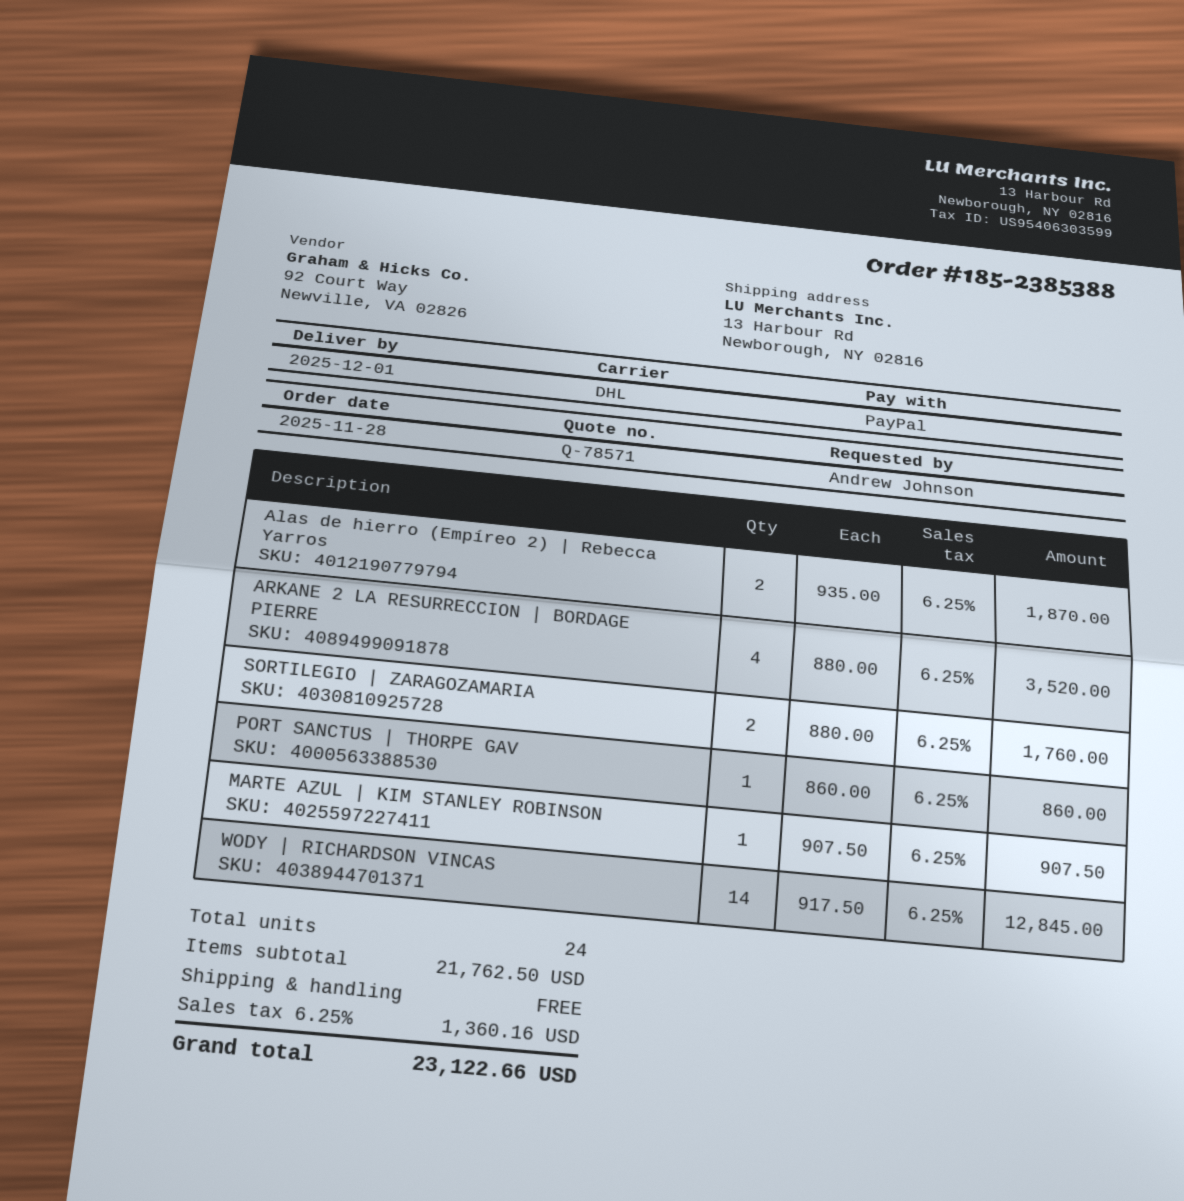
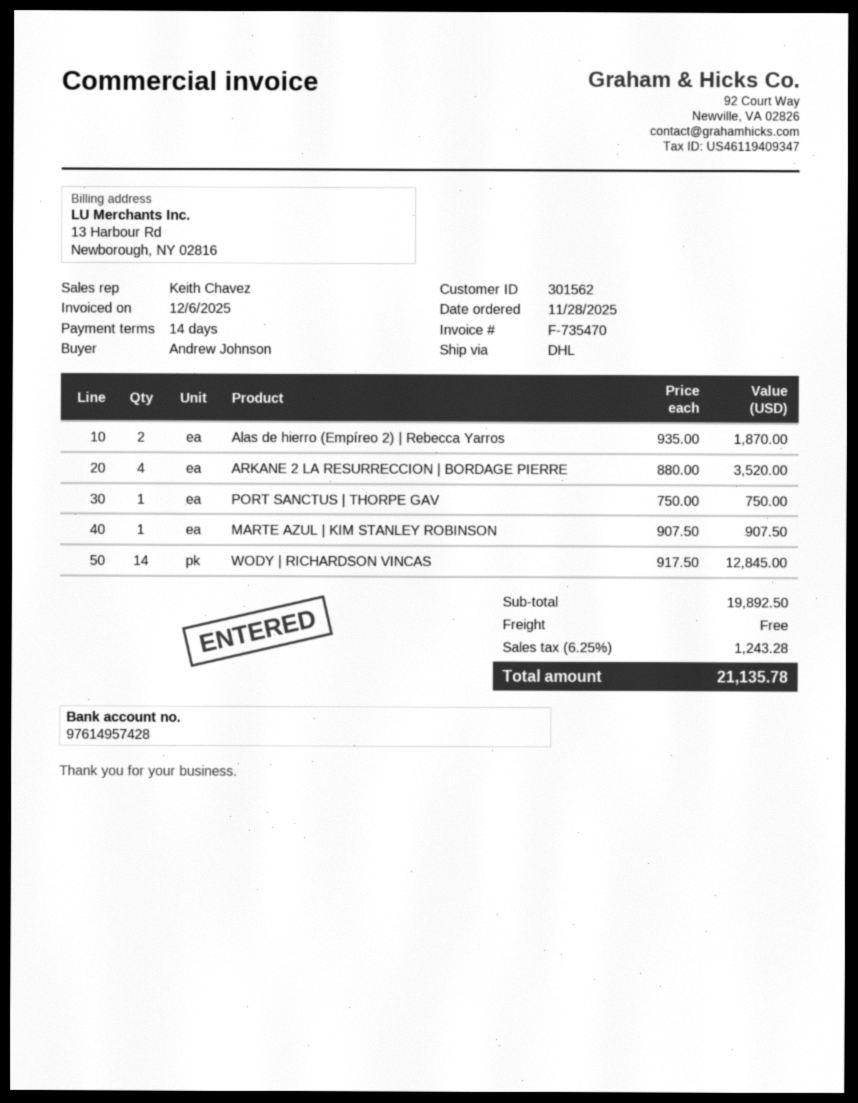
SORTILEGIO | ZARAGOZAMARIA: 2 x 880.00 = 1760.00 -> none
PORT SANCTUS | THORPE GAV: 1 x 860.00 = 860.00 -> 1 x 750.00 = 750.00
subtotal: 21762.50 -> 19892.50
tax: 6.25% = 1360.16 -> 6.25% = 1243.28
total: 23122.66 -> 21135.78

